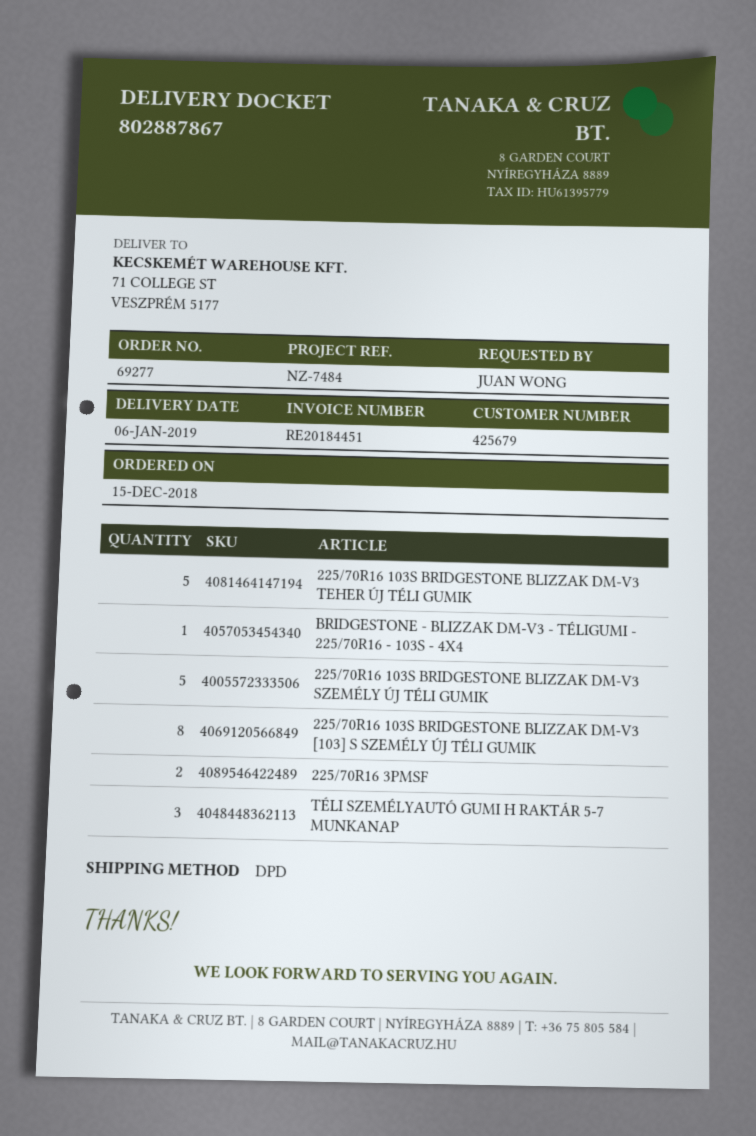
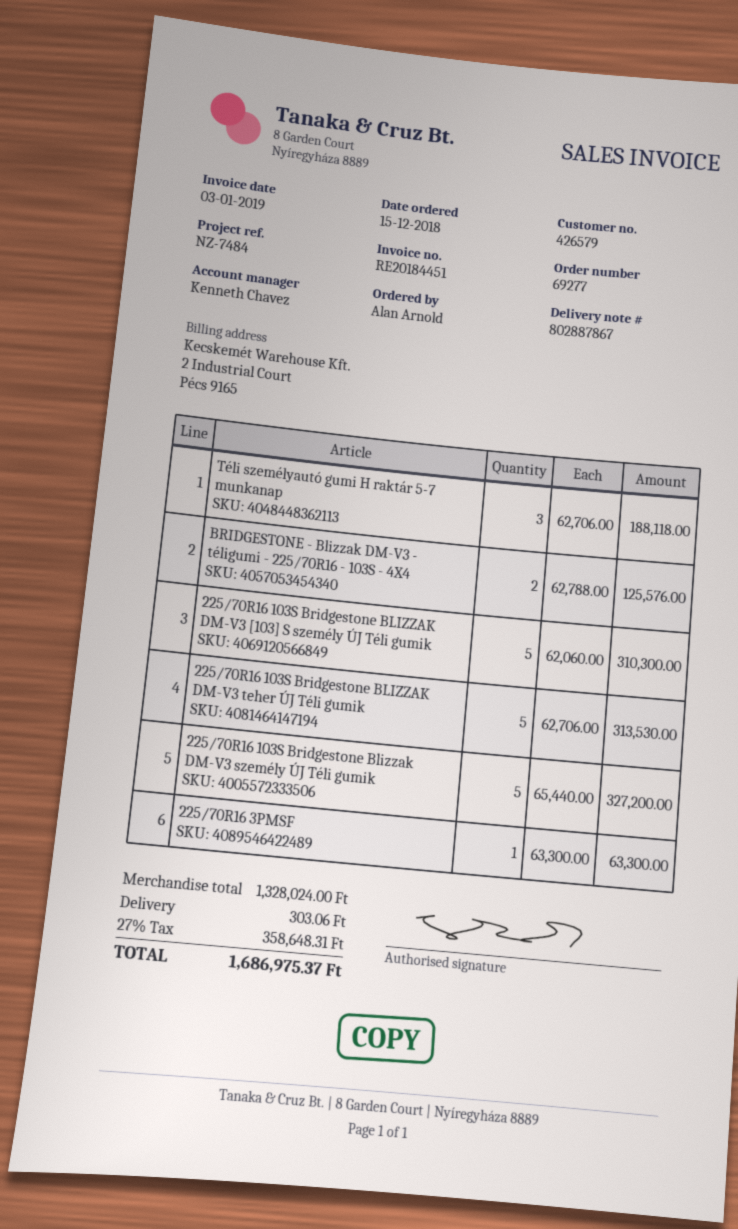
customer number: 425679 -> 426579
ordered by: JUAN WONG -> Alan Arnold
BRIDGESTONE - BLIZZAK DM-V3 - TÉLIGUMI - 225/70R16 - 103S - 4X4: 1 -> 2
225/70R16 103S BRIDGESTONE BLIZZAK DM-V3 [103] S SZEMÉLY ÚJ TÉLI GUMIK: 8 -> 5
225/70R16 3PMSF: 2 -> 1

